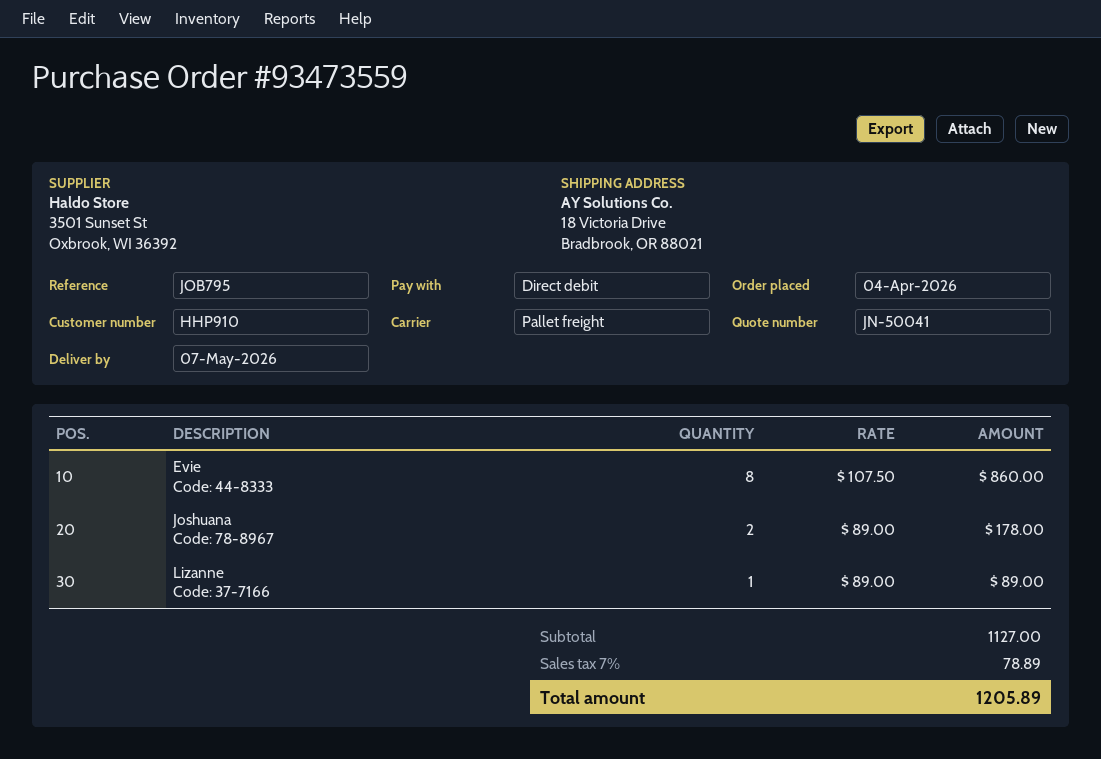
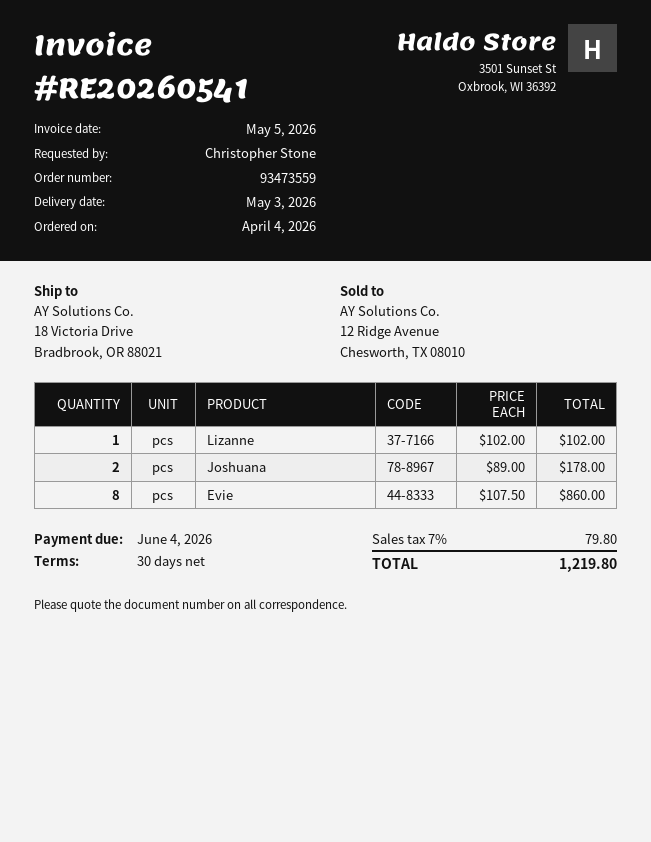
delivery date: 2026-05-07 -> 2026-05-03
Lizanne: 1 x 89.00 = 89.00 -> 1 x 102.00 = 102.00
tax: 7% = 78.89 -> 7% = 79.80
total: 1205.89 -> 1219.80

